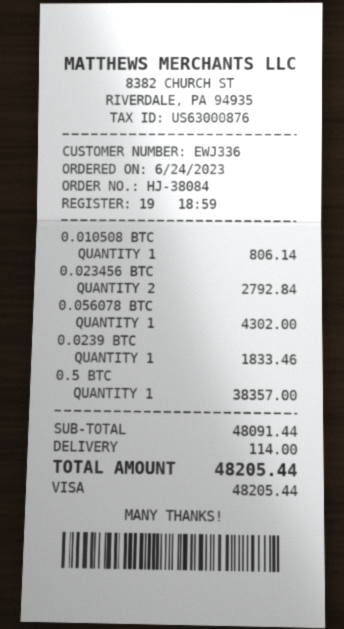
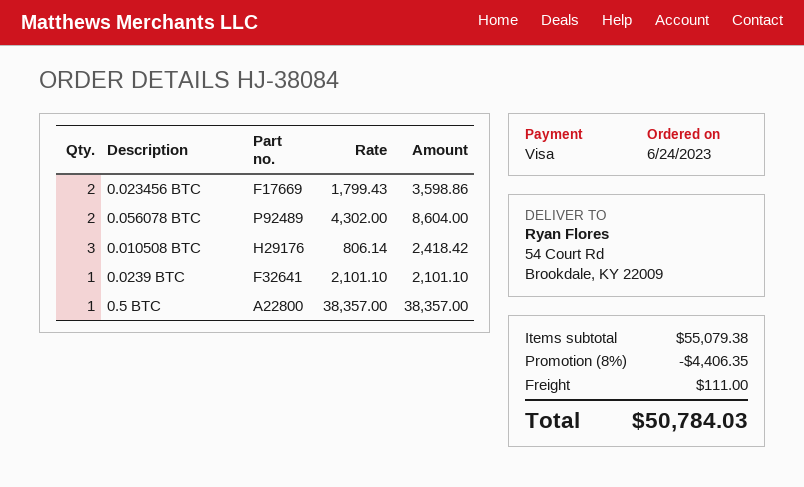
0.010508 BTC: 1 for 806.14 -> 3 for 2418.42
0.023456 BTC: 2 for 2792.84 -> 2 for 3598.86
0.056078 BTC: 1 for 4302.00 -> 2 for 8604.00
0.0239 BTC: 1 for 1833.46 -> 1 for 2101.10
subtotal: 48091.44 -> 55079.38
discount: none -> 8% = 4406.35
shipping: 114.00 -> 111.00
total: 48205.44 -> 50784.03

